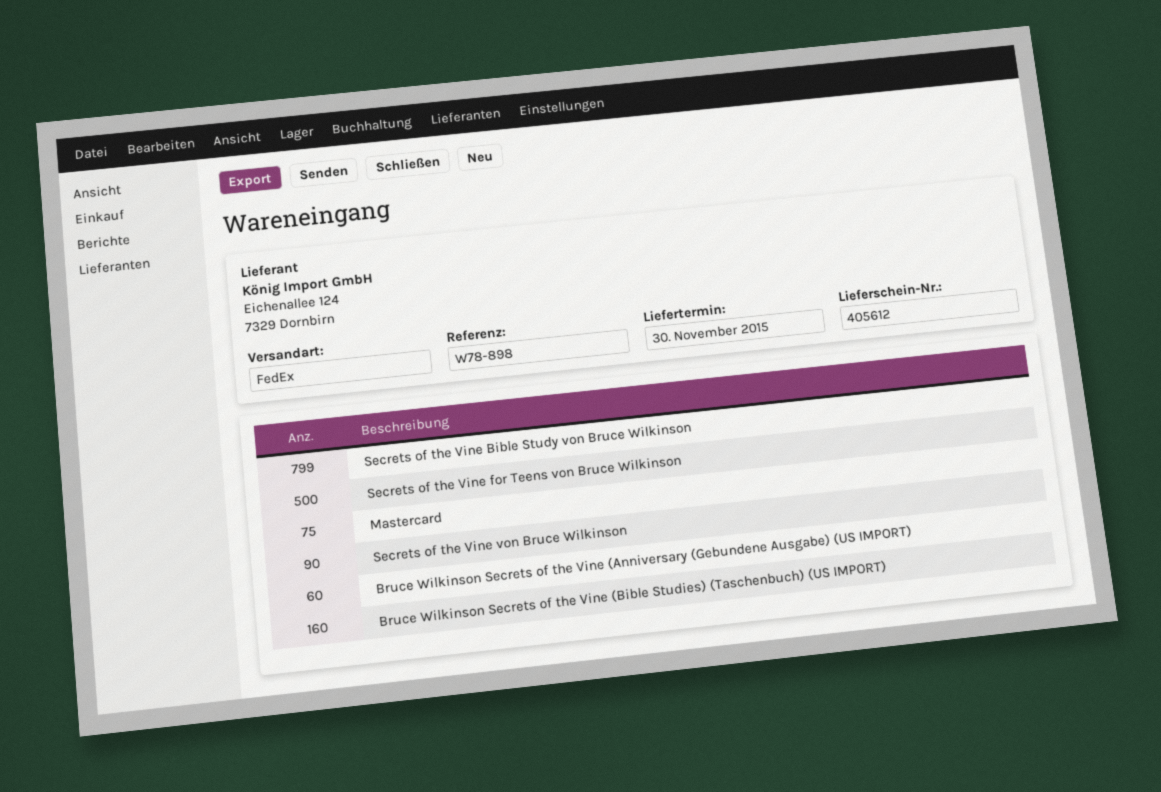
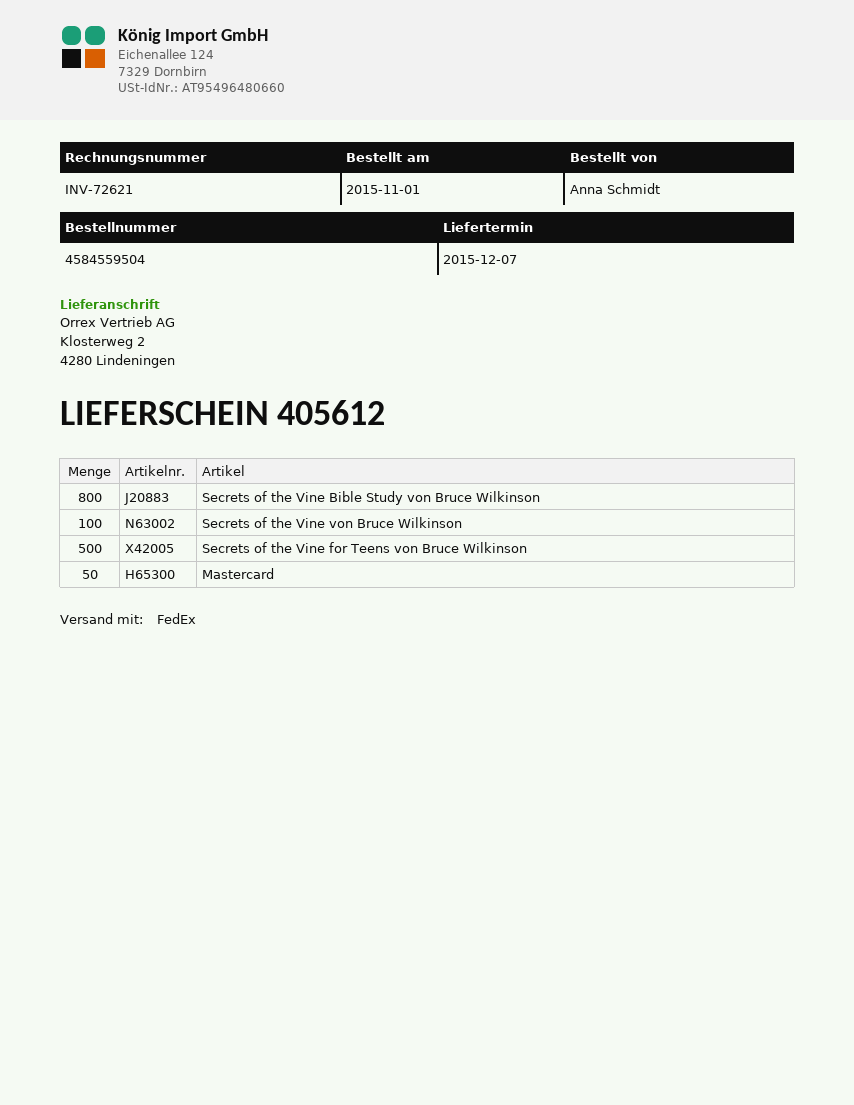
delivery date: 2015-11-30 -> 2015-12-07
Secrets of the Vine Bible Study von Bruce Wilkinson: 799 -> 800
Mastercard: 75 -> 50
Secrets of the Vine von Bruce Wilkinson: 90 -> 100
Bruce Wilkinson Secrets of the Vine (Anniversary (Gebundene Ausgabe) (US IMPORT): 60 -> none
Bruce Wilkinson Secrets of the Vine (Bible Studies) (Taschenbuch) (US IMPORT): 160 -> none

